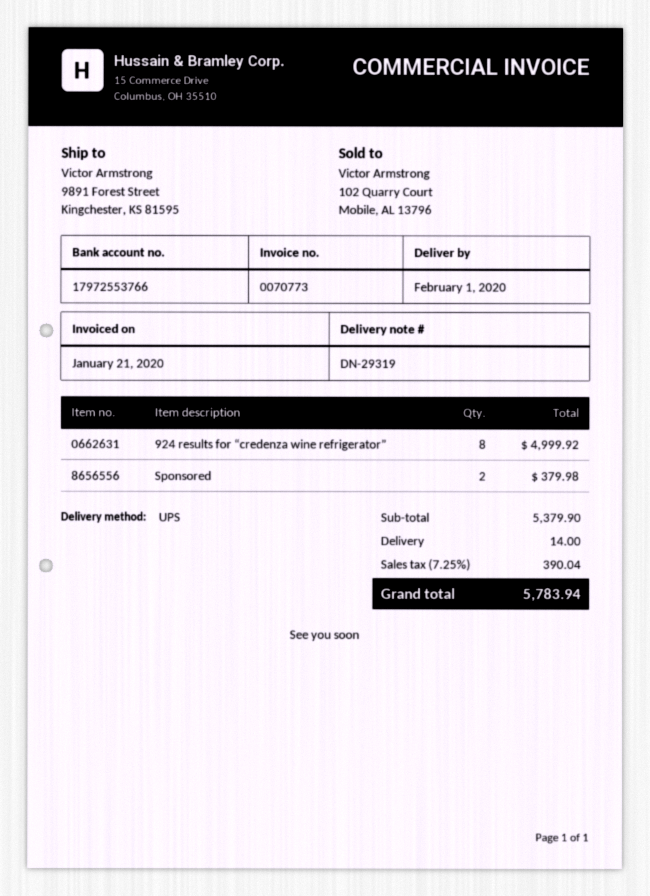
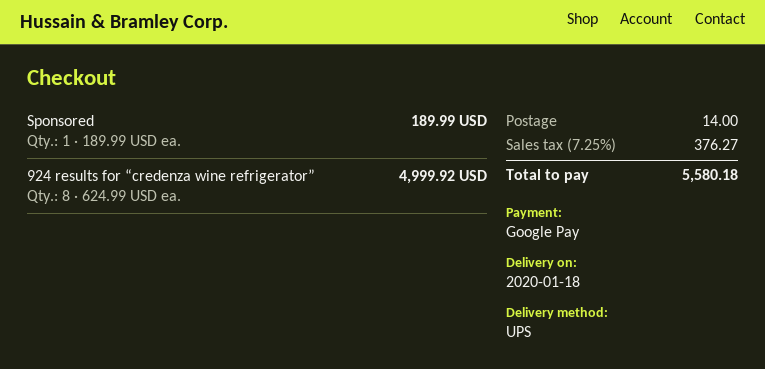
delivery date: 2020-02-01 -> 2020-01-18
Sponsored: 2 for 379.98 -> 1 for 189.99
tax: 7.25% = 390.04 -> 7.25% = 376.27
total: 5783.94 -> 5580.18

